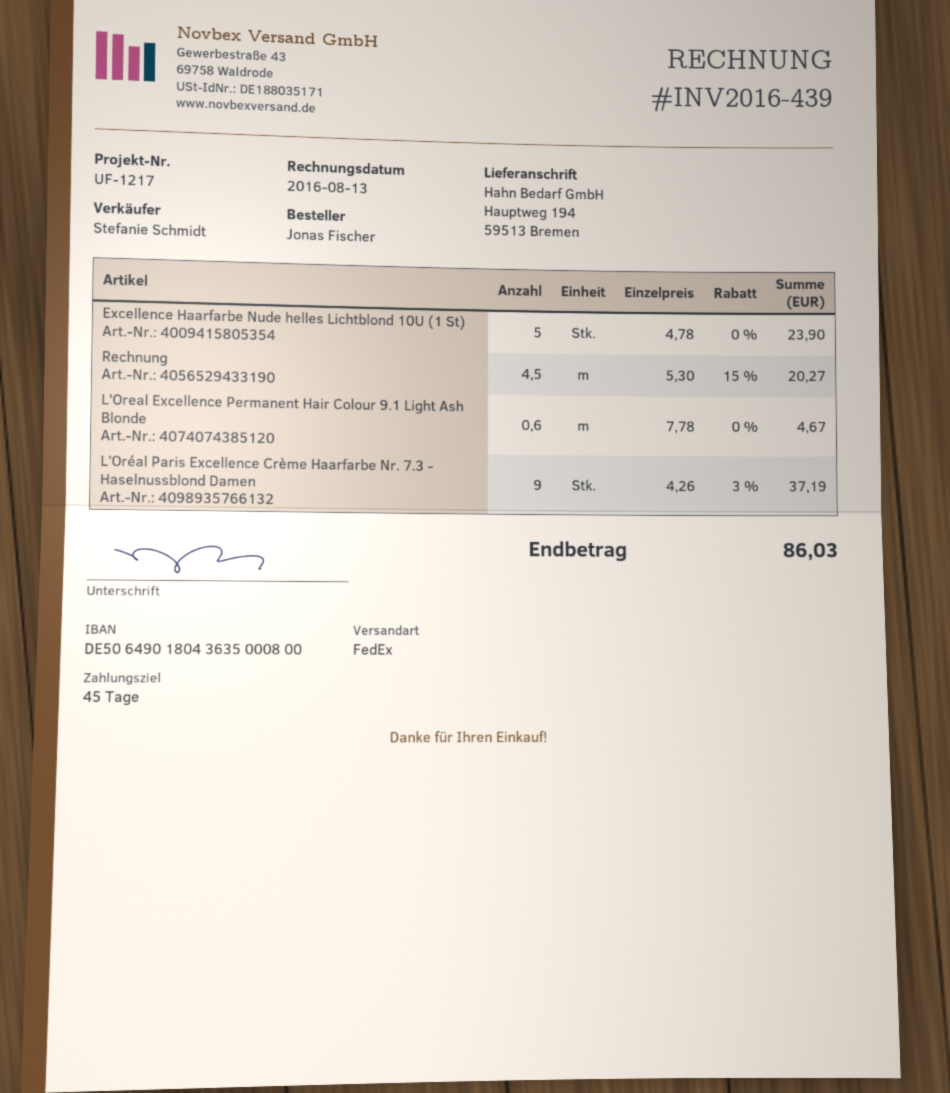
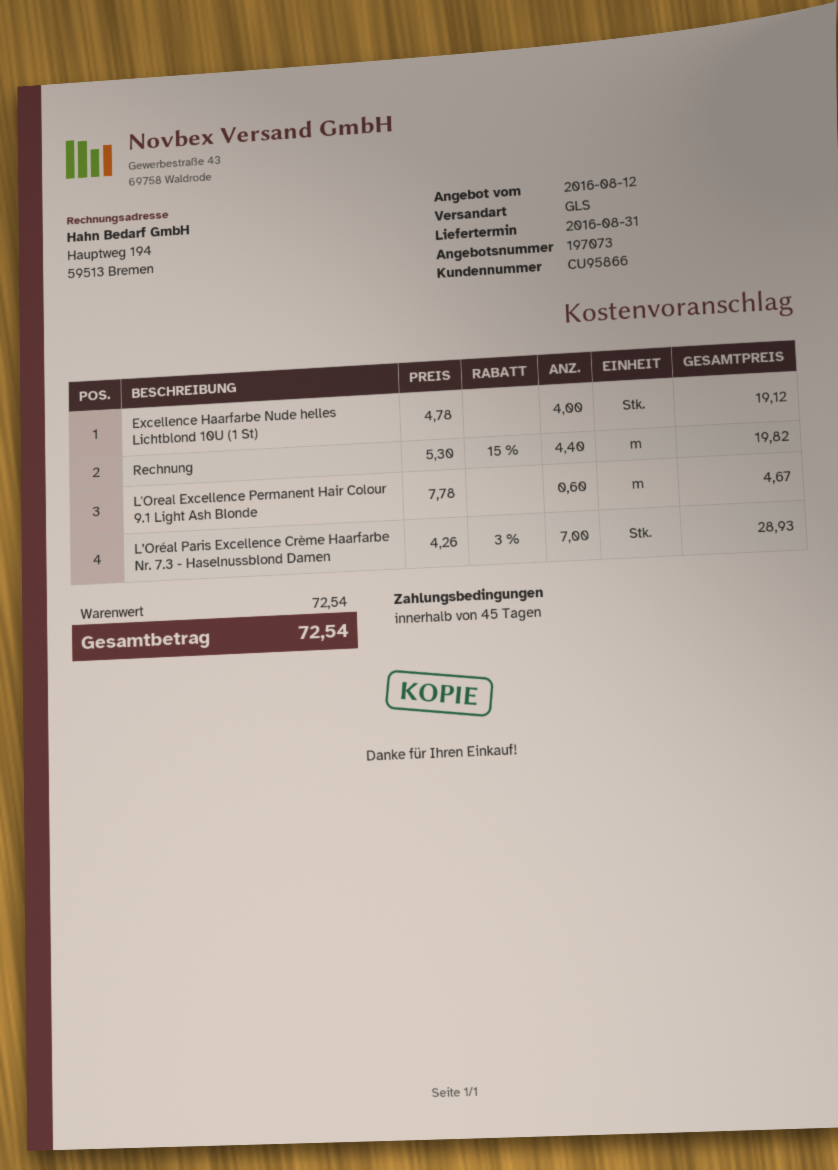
shipping method: FedEx -> GLS
Excellence Haarfarbe Nude helles Lichtblond 10U (1 St): 5 x 4.78 = 23.90 -> 4 x 4.78 = 19.12
Rechnung: 4.5 x 5.30 - 15% = 20.27 -> 4.4 x 5.30 - 15% = 19.82
L’Oréal Paris Excellence Crème Haarfarbe Nr. 7.3 - Haselnussblond Damen: 9 x 4.26 - 3% = 37.19 -> 7 x 4.26 - 3% = 28.93
total: 86.03 -> 72.54

